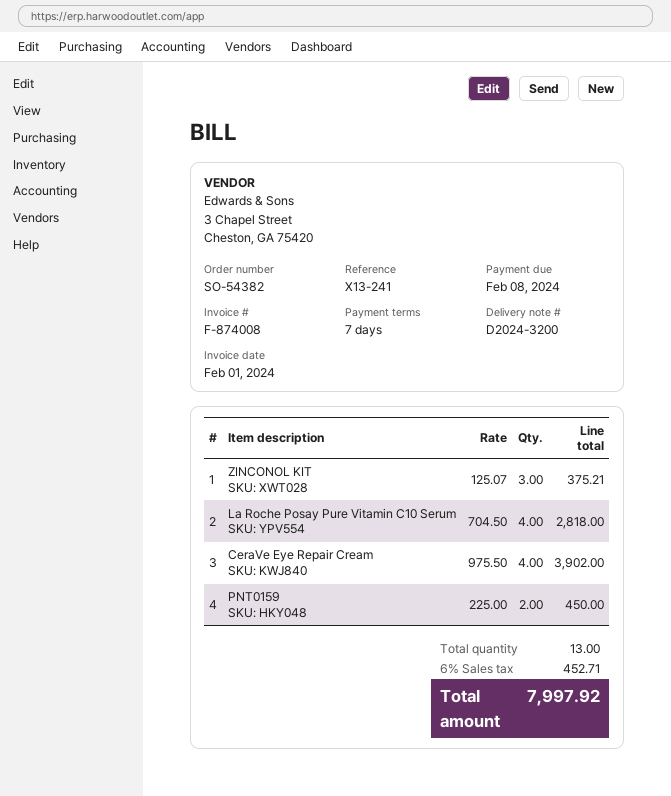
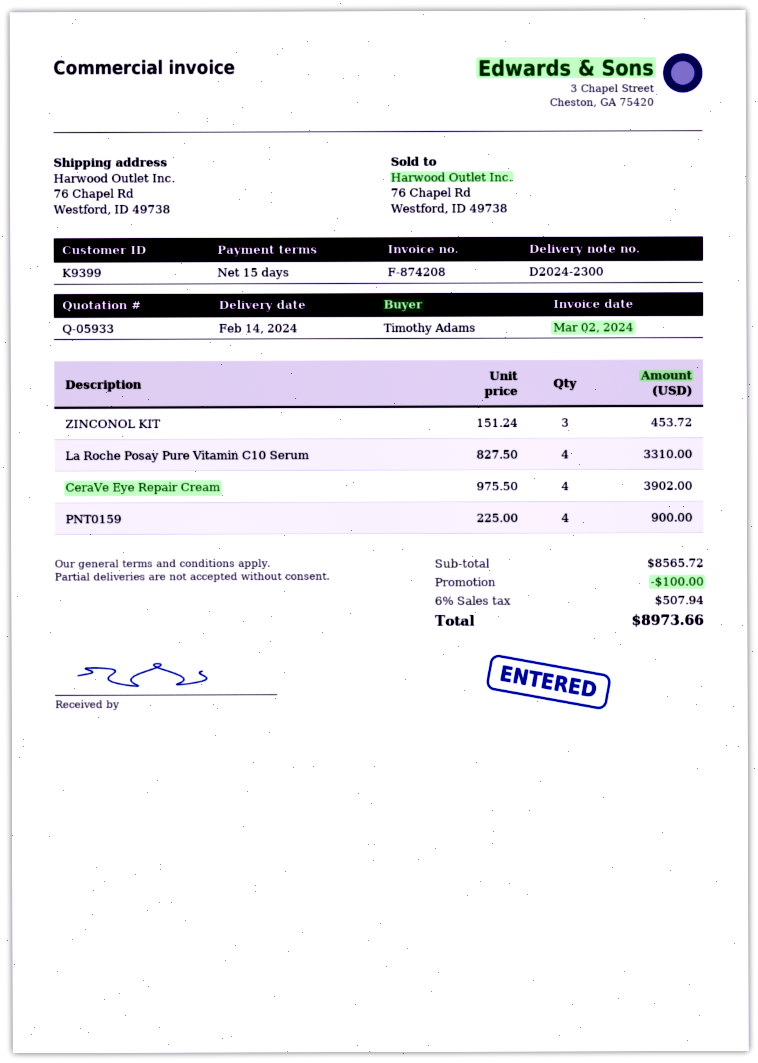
delivery note number: D2024-3200 -> D2024-2300
invoice number: F-874008 -> F-874208
invoice date: 2024-02-01 -> 2024-03-02
payment terms: 7 days -> 15 days
ZINCONOL KIT: 3 x 125.07 = 375.21 -> 3 x 151.24 = 453.72
La Roche Posay Pure Vitamin C10 Serum: 4 x 704.50 = 2818.00 -> 4 x 827.50 = 3310.00
PNT0159: 2 x 225.00 = 450.00 -> 4 x 225.00 = 900.00
discount: none -> 100.00
tax: 6% = 452.71 -> 6% = 507.94
total: 7997.92 -> 8973.66

